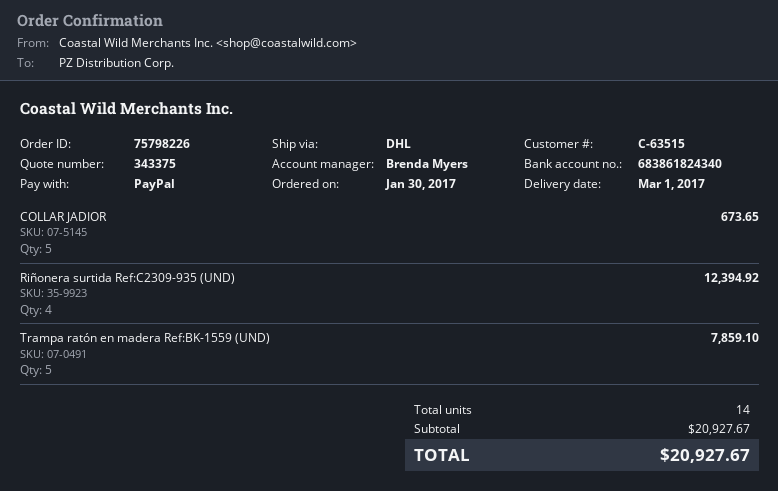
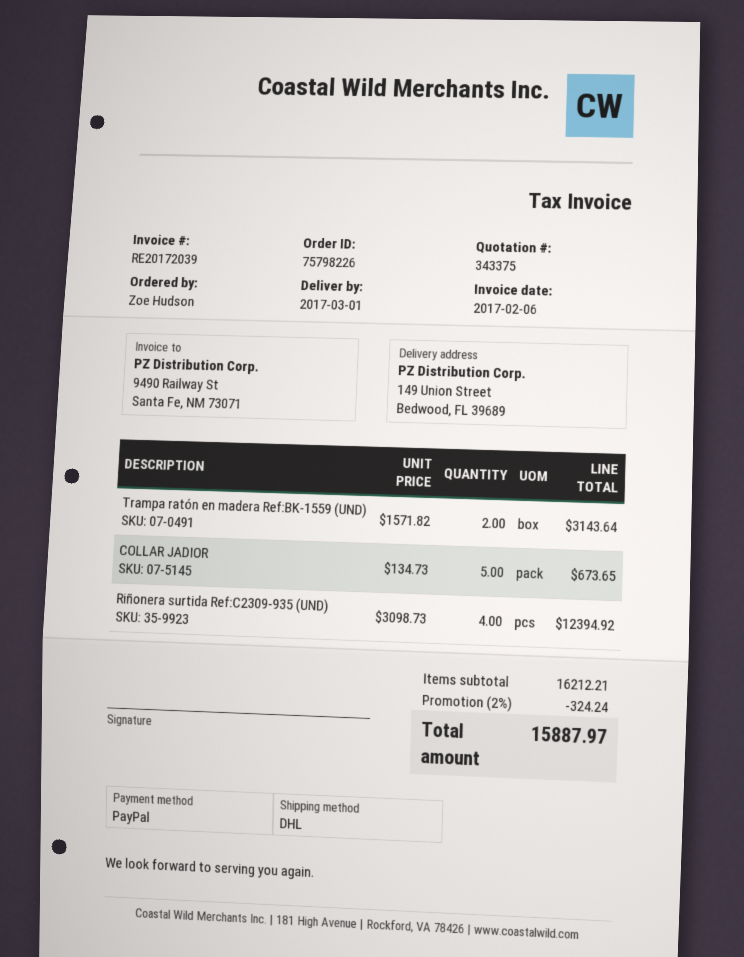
Trampa ratón en madera Ref:BK-1559 (UND): 5 for 7859.10 -> 2 for 3143.64
subtotal: 20927.67 -> 16212.21
discount: none -> 2% = 324.24
total: 20927.67 -> 15887.97

